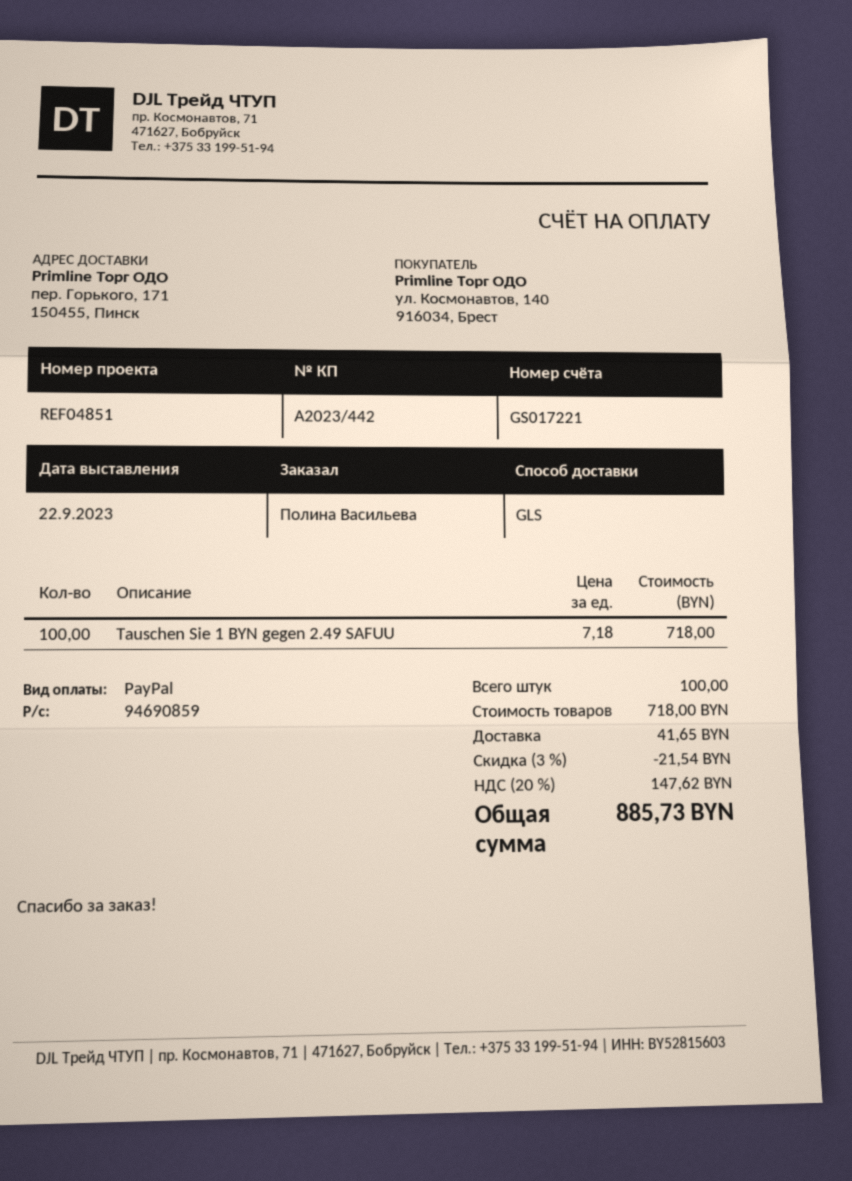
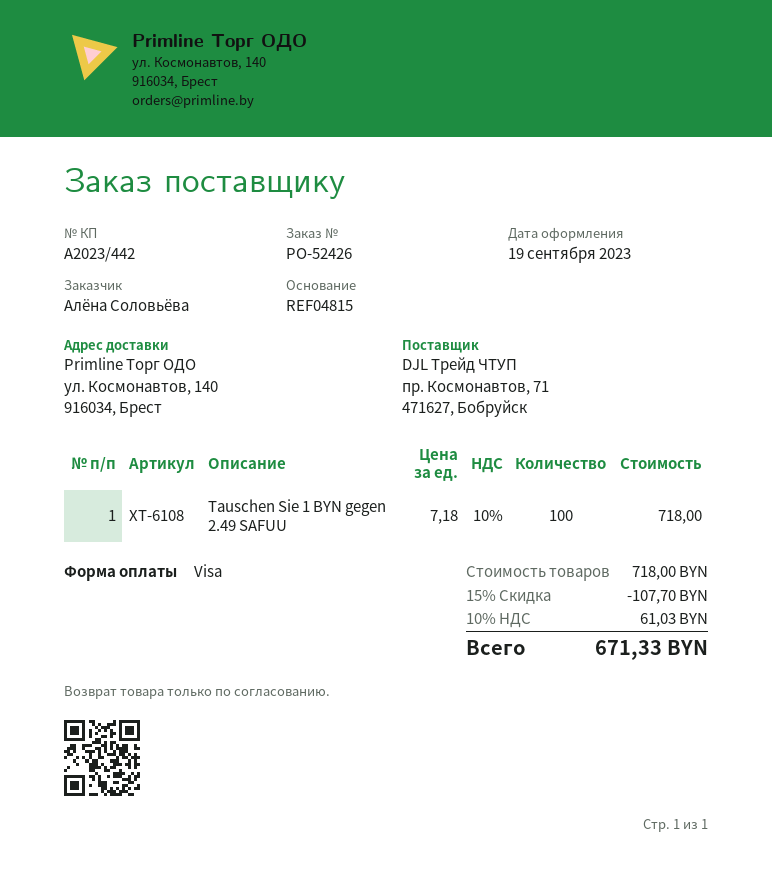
reference: REF04851 -> REF04815
ordered by: Полина Васильева -> Алёна Соловьёва
payment method: PayPal -> Visa
ship to: пер. Горького, 171, 150455, Пинск -> ул. Космонавтов, 140, 916034, Брест
discount: 3% = 21.54 -> 15% = 107.70
shipping: 41.65 -> none
tax: 20% = 147.62 -> 10% = 61.03
total: 885.73 -> 671.33

